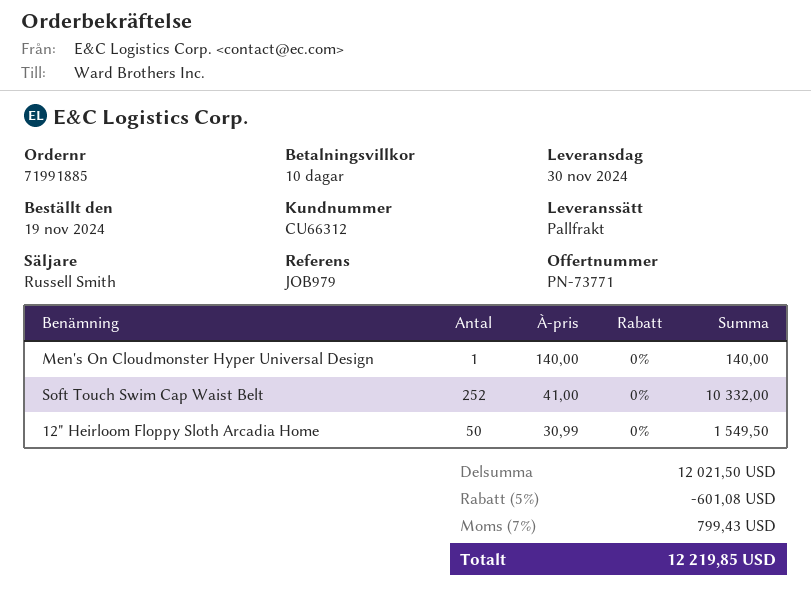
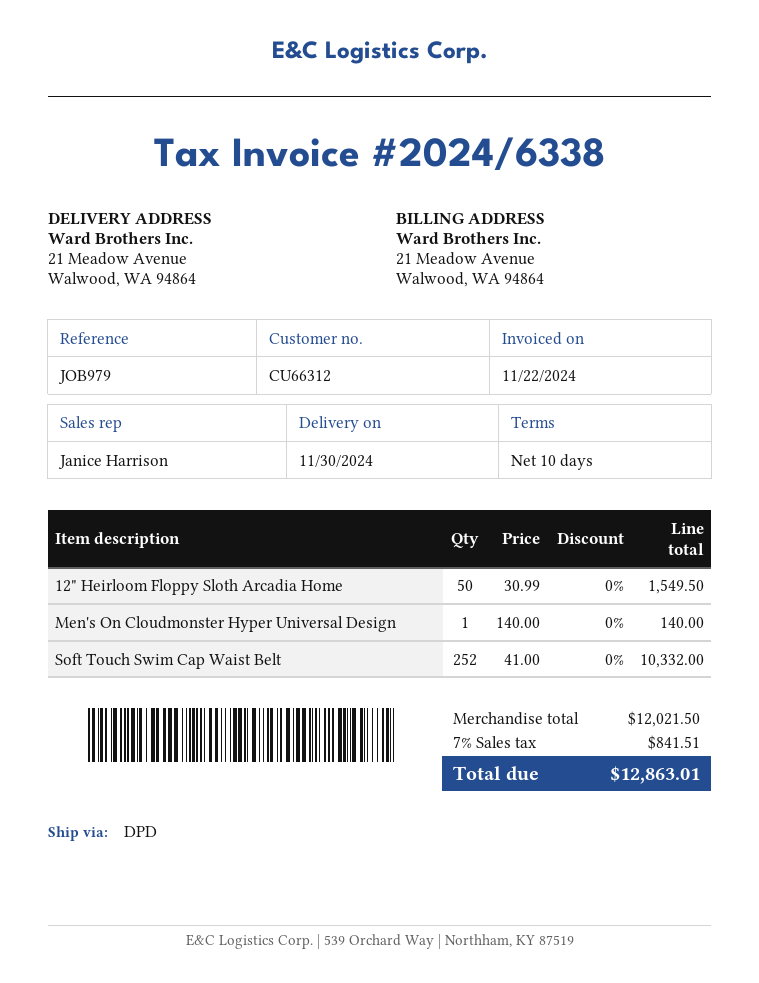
sales rep: Russell Smith -> Janice Harrison
shipping method: pallet freight -> DPD
discount: 5% = 601.08 -> none
tax: 7% = 799.43 -> 7% = 841.51
total: 12219.85 -> 12863.01

